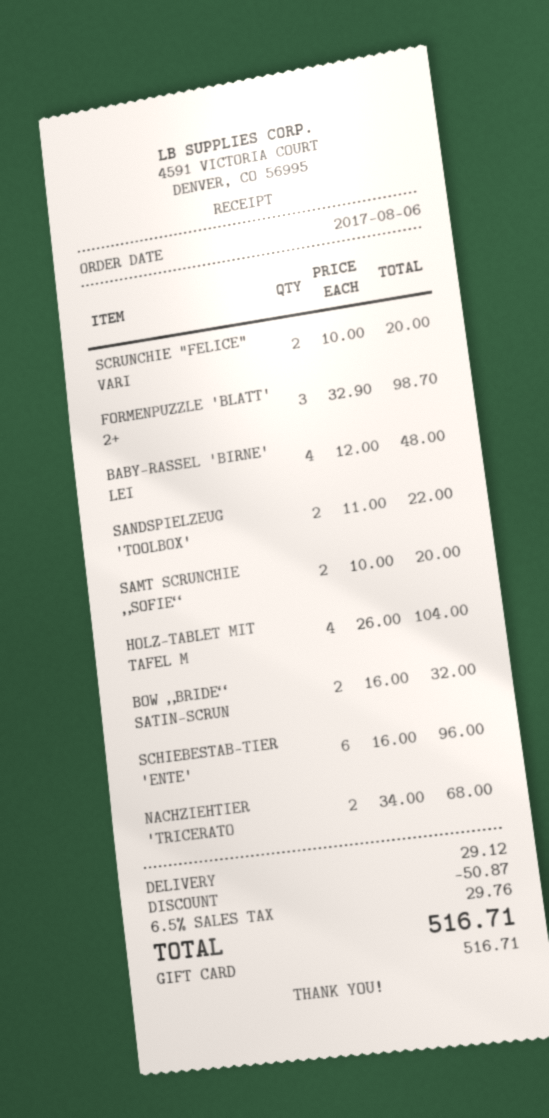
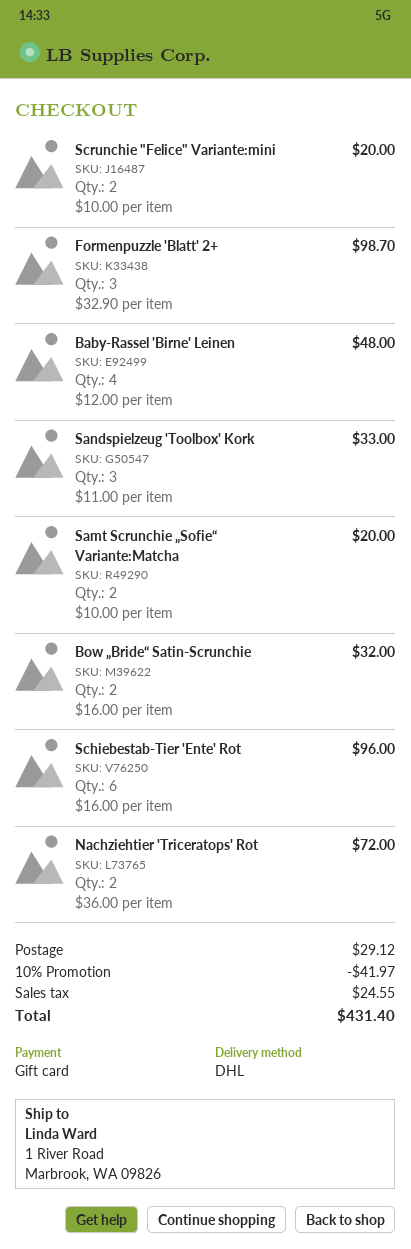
SANDSPIELZEUG 'TOOLBOX': 2 x 11.00 = 22.00 -> 3 x 11.00 = 33.00
HOLZ-TABLET MIT TAFEL M: 4 x 26.00 = 104.00 -> none
NACHZIEHTIER 'TRICERATO: 2 x 34.00 = 68.00 -> 2 x 36.00 = 72.00
discount: 50.87 -> 41.97
tax: 29.76 -> 24.55
total: 516.71 -> 431.40

